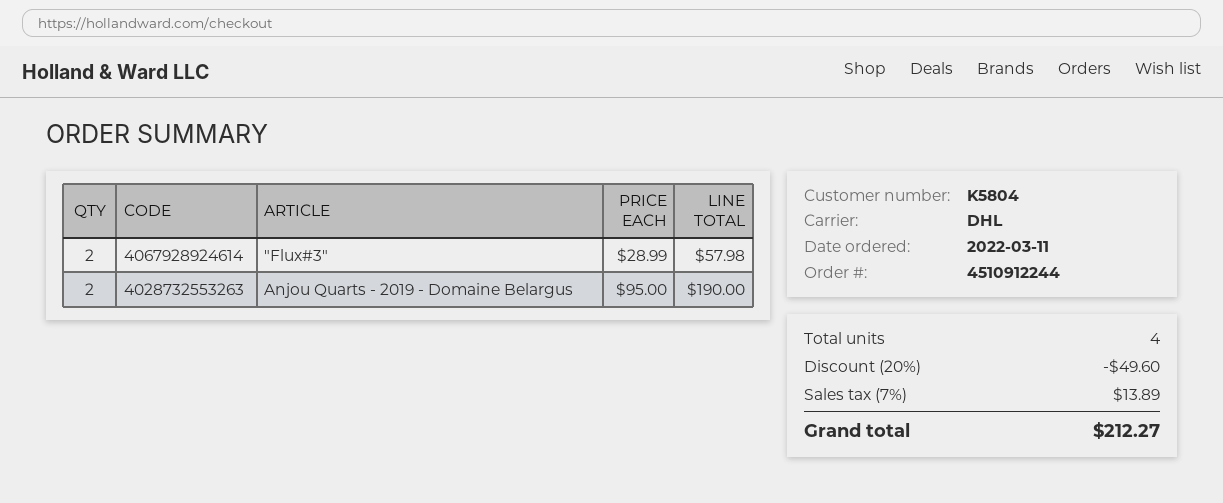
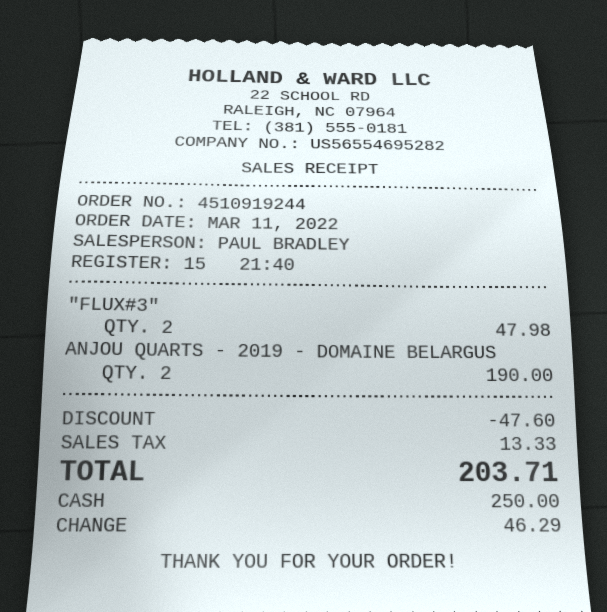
order number: 4510912244 -> 4510919244
"Flux#3": 2 for 57.98 -> 2 for 47.98
discount: 49.60 -> 47.60
tax: 13.89 -> 13.33
total: 212.27 -> 203.71

